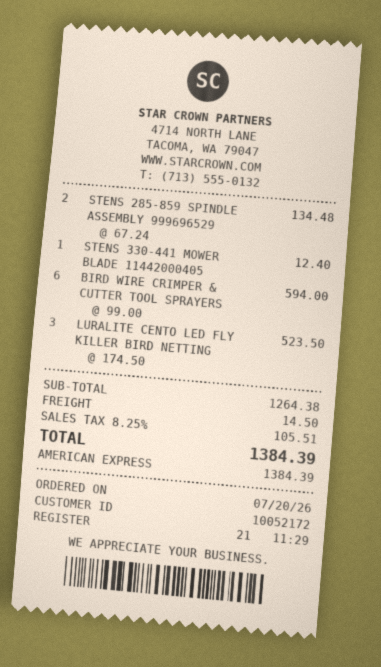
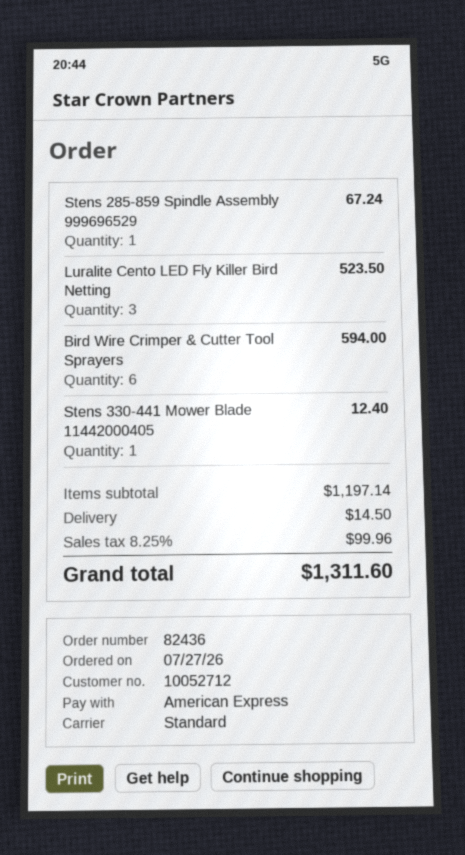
order date: 2026-07-20 -> 2026-07-27
customer number: 10052172 -> 10052712
STENS 285-859 SPINDLE ASSEMBLY 999696529: 2 for 134.48 -> 1 for 67.24
subtotal: 1264.38 -> 1197.14
tax: 8.25% = 105.51 -> 8.25% = 99.96
total: 1384.39 -> 1311.60

